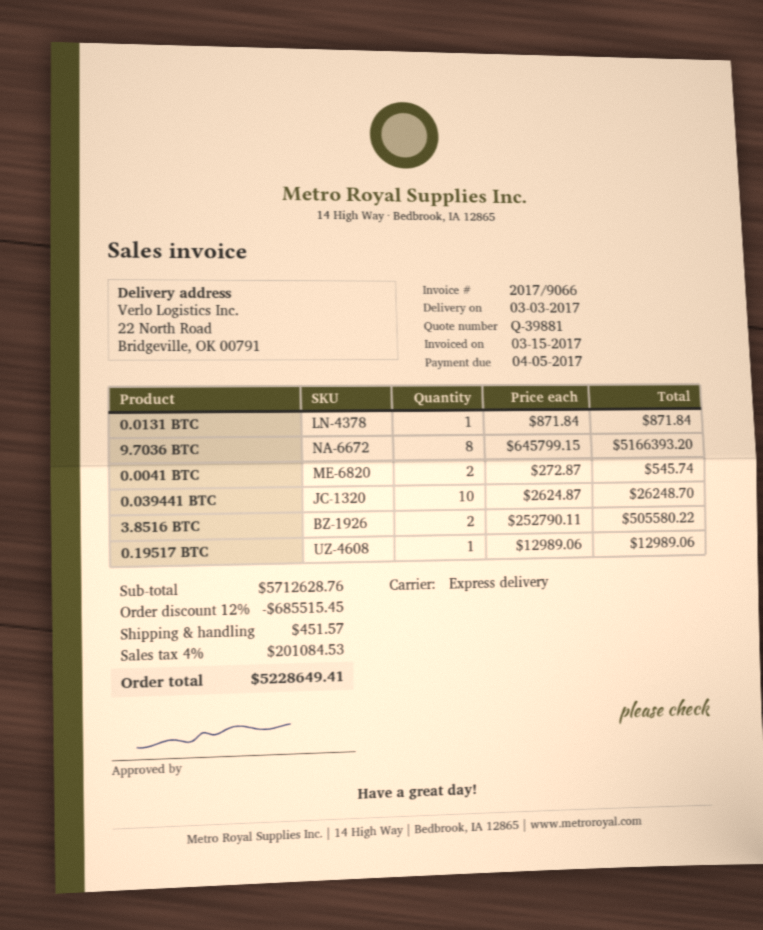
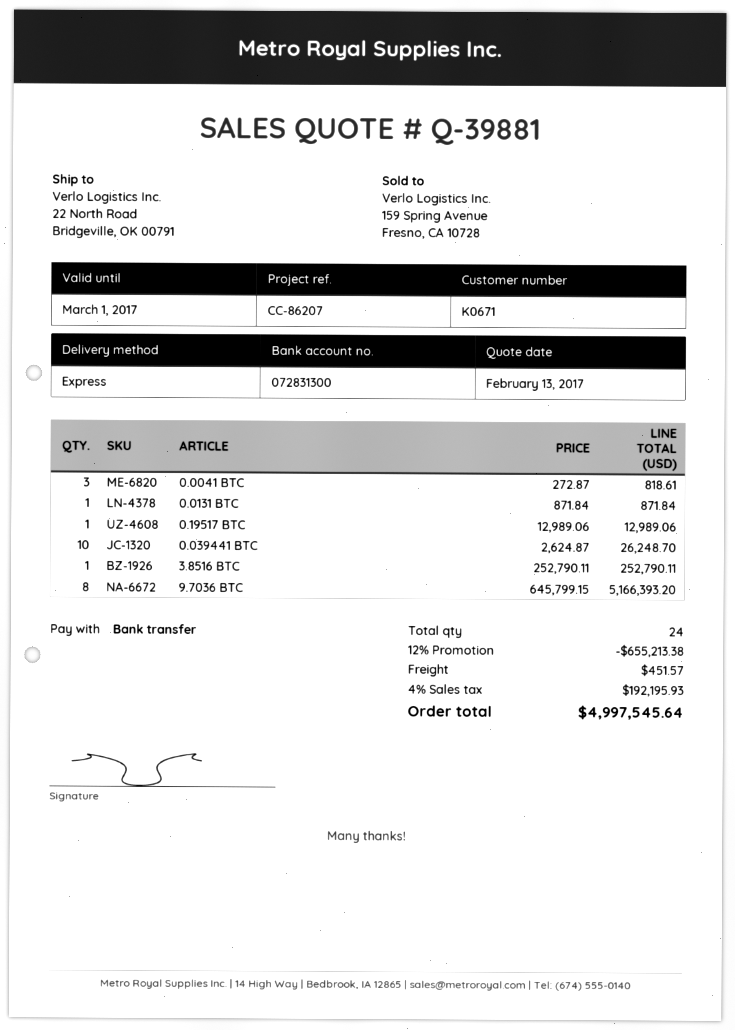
0.0041 BTC: 2 x 272.87 = 545.74 -> 3 x 272.87 = 818.61
3.8516 BTC: 2 x 252790.11 = 505580.22 -> 1 x 252790.11 = 252790.11
discount: 12% = 685515.45 -> 12% = 655213.38
tax: 4% = 201084.53 -> 4% = 192195.93
total: 5228649.41 -> 4997545.64

